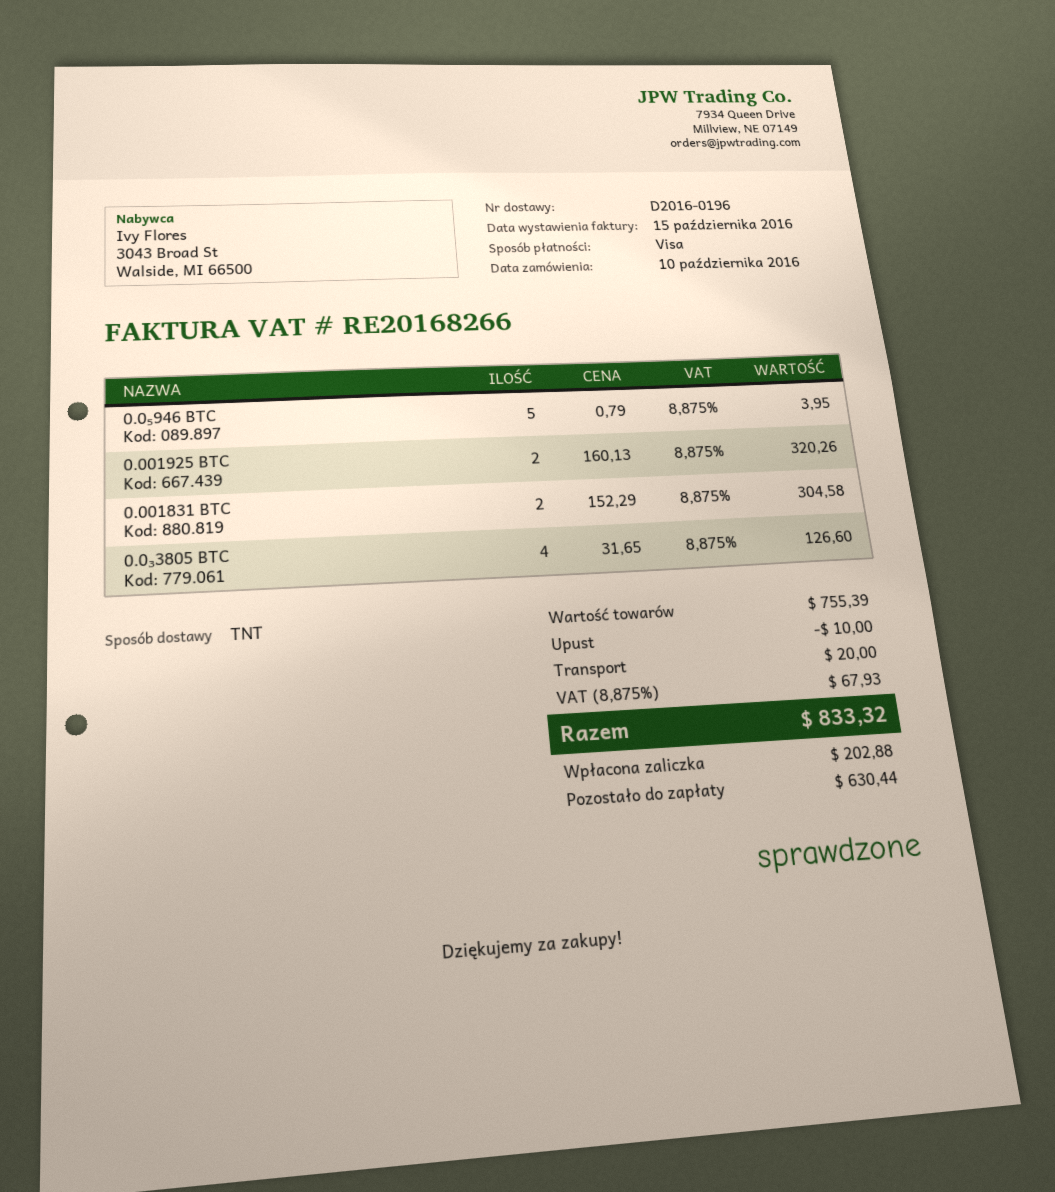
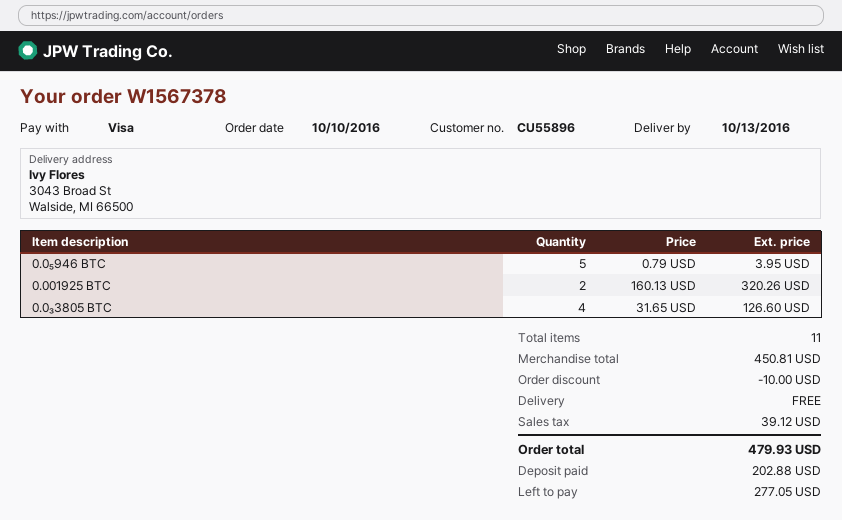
0.001831 BTC: 2 x 152.29 = 304.58 -> none
subtotal: 755.39 -> 450.81
shipping: 20.00 -> 0.00
tax: 67.93 -> 39.12
total: 833.32 -> 479.93
balance: 630.44 -> 277.05

